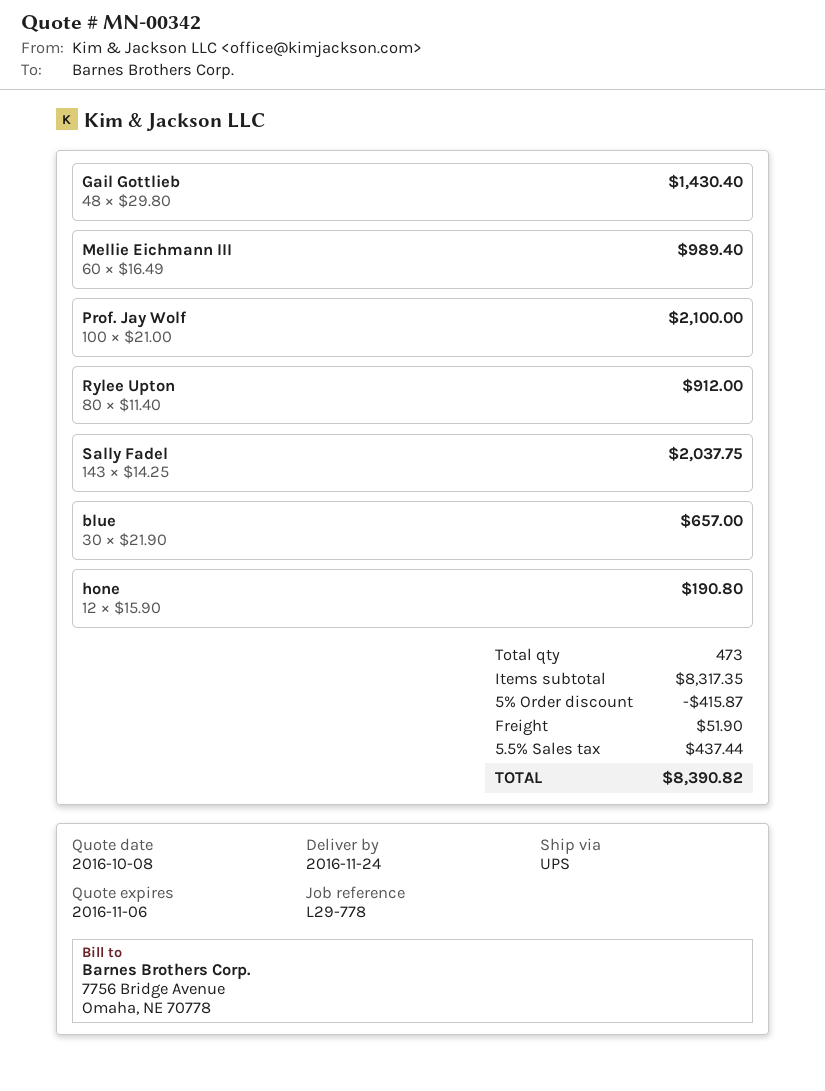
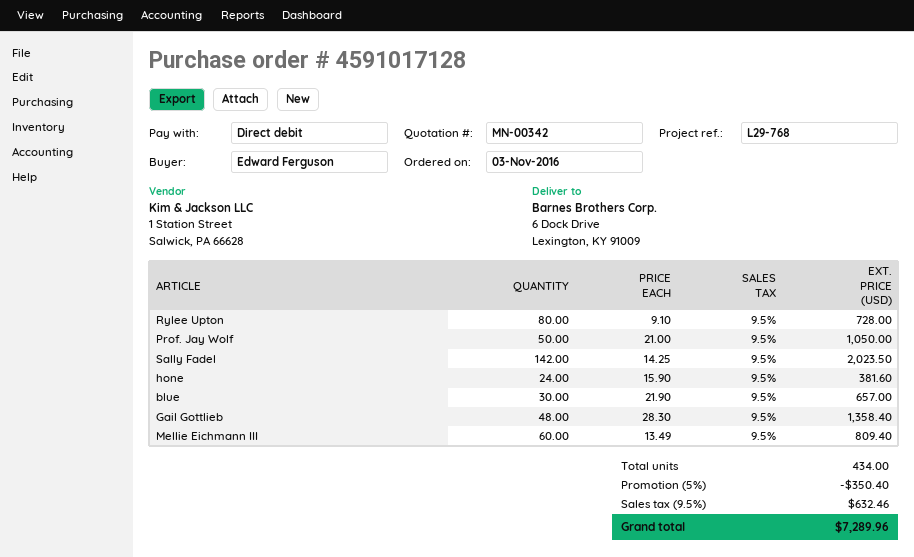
reference: L29-778 -> L29-768
Gail Gottlieb: 48 x 29.80 = 1430.40 -> 48 x 28.30 = 1358.40
Mellie Eichmann III: 60 x 16.49 = 989.40 -> 60 x 13.49 = 809.40
Prof. Jay Wolf: 100 x 21.00 = 2100.00 -> 50 x 21.00 = 1050.00
Rylee Upton: 80 x 11.40 = 912.00 -> 80 x 9.10 = 728.00
Sally Fadel: 143 x 14.25 = 2037.75 -> 142 x 14.25 = 2023.50
hone: 12 x 15.90 = 190.80 -> 24 x 15.90 = 381.60
total quantity: 473 -> 434
discount: 5% = 415.87 -> 5% = 350.40
shipping: 51.90 -> none
tax: 5.5% = 437.44 -> 9.5% = 632.46
total: 8390.82 -> 7289.96

